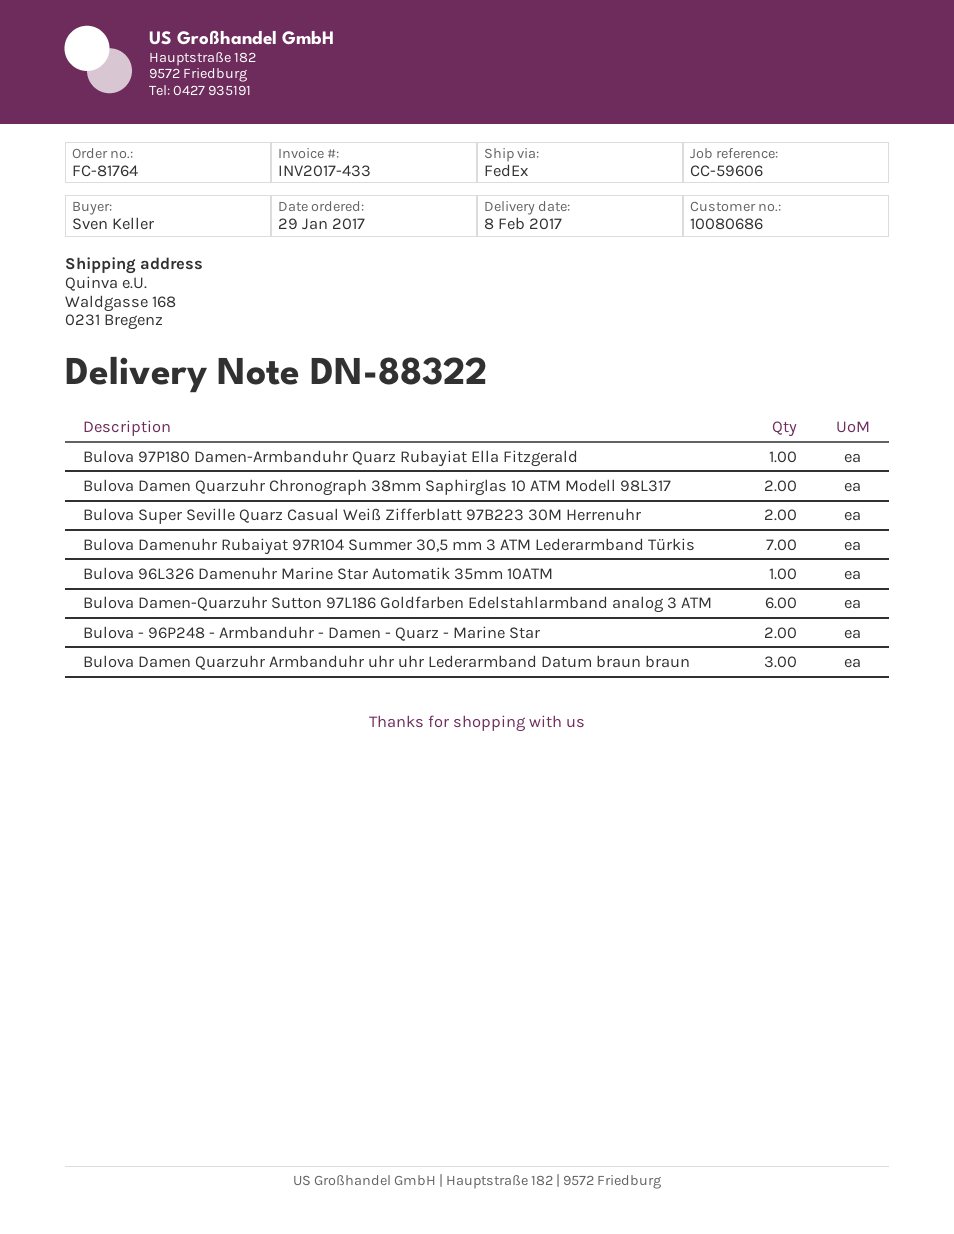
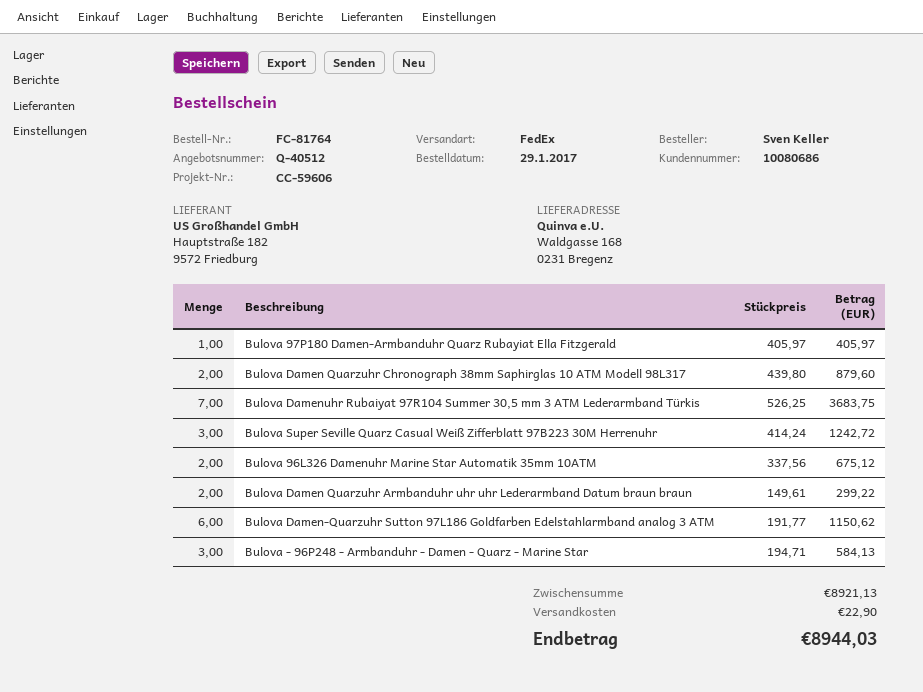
Bulova Super Seville Quarz Casual Weiß Zifferblatt 97B223 30M Herrenuhr: 2 -> 3
Bulova 96L326 Damenuhr Marine Star Automatik 35mm 10ATM: 1 -> 2
Bulova - 96P248 - Armbanduhr - Damen - Quarz - Marine Star: 2 -> 3
Bulova Damen Quarzuhr Armbanduhr uhr uhr Lederarmband Datum braun braun: 3 -> 2

